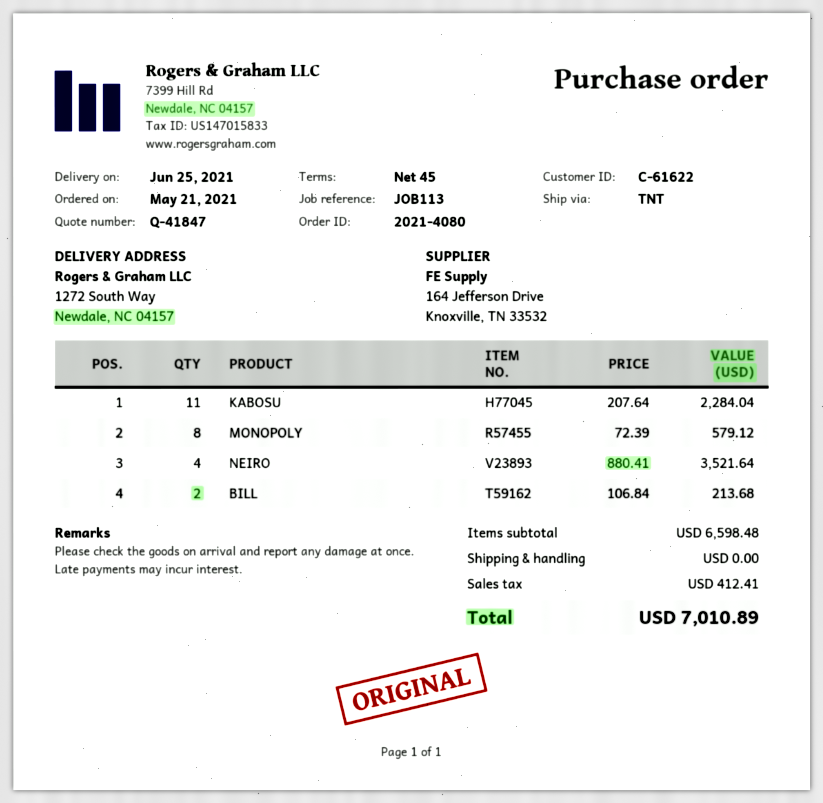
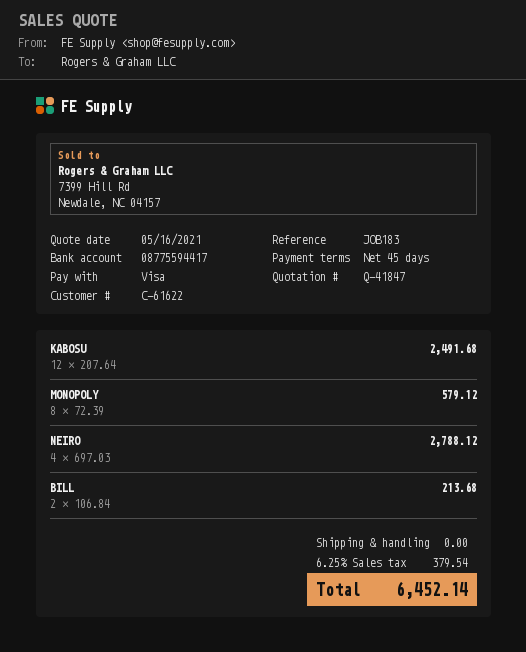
reference: JOB113 -> JOB183
KABOSU: 11 x 207.64 = 2284.04 -> 12 x 207.64 = 2491.68
NEIRO: 4 x 880.41 = 3521.64 -> 4 x 697.03 = 2788.12
tax: 412.41 -> 379.54
total: 7010.89 -> 6452.14

